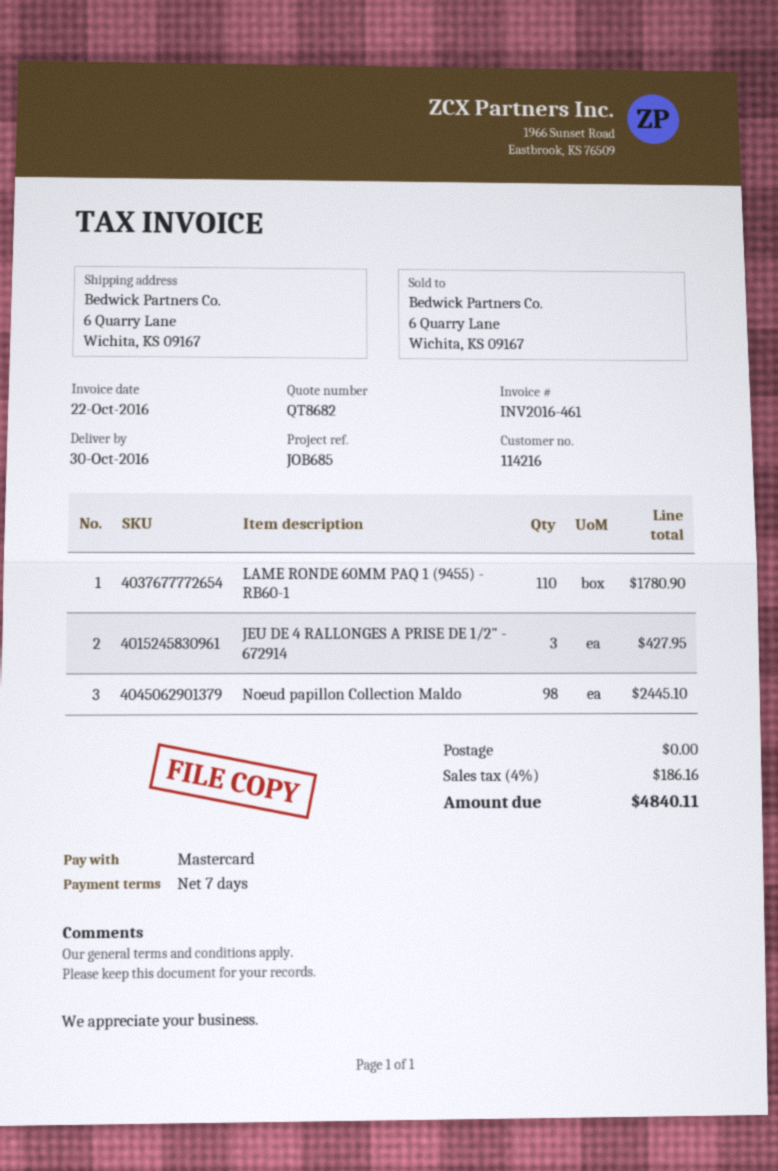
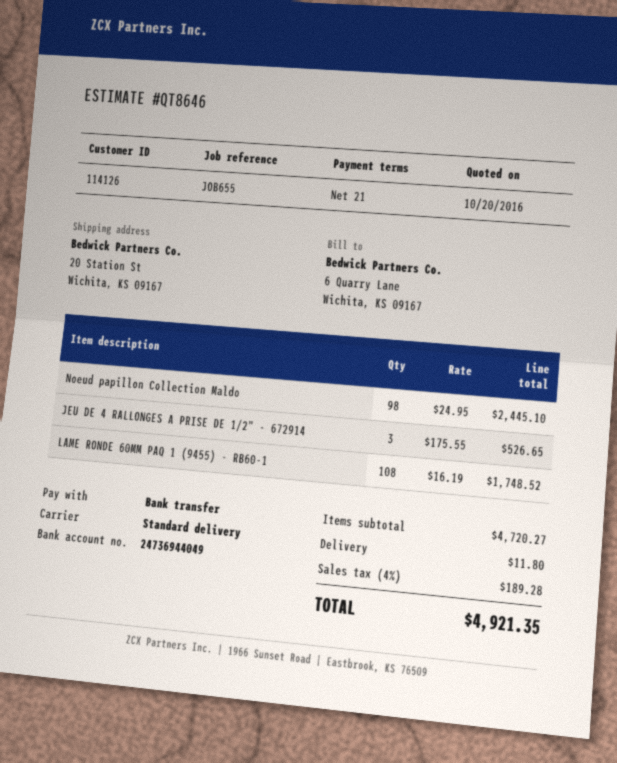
quote number: QT8682 -> QT8646
payment terms: 7 days -> 21 days
customer number: 114216 -> 114126
reference: JOB685 -> JOB655
payment method: Mastercard -> bank transfer
ship to: 6 Quarry Lane, Wichita, KS 09167 -> 20 Station St, Wichita, KS 09167
LAME RONDE 60MM PAQ 1 (9455) - RB60-1: 110 for 1780.90 -> 108 for 1748.52
JEU DE 4 RALLONGES A PRISE DE 1/2" - 672914: 3 for 427.95 -> 3 for 526.65
shipping: 0.00 -> 11.80
tax: 4% = 186.16 -> 4% = 189.28
total: 4840.11 -> 4921.35

